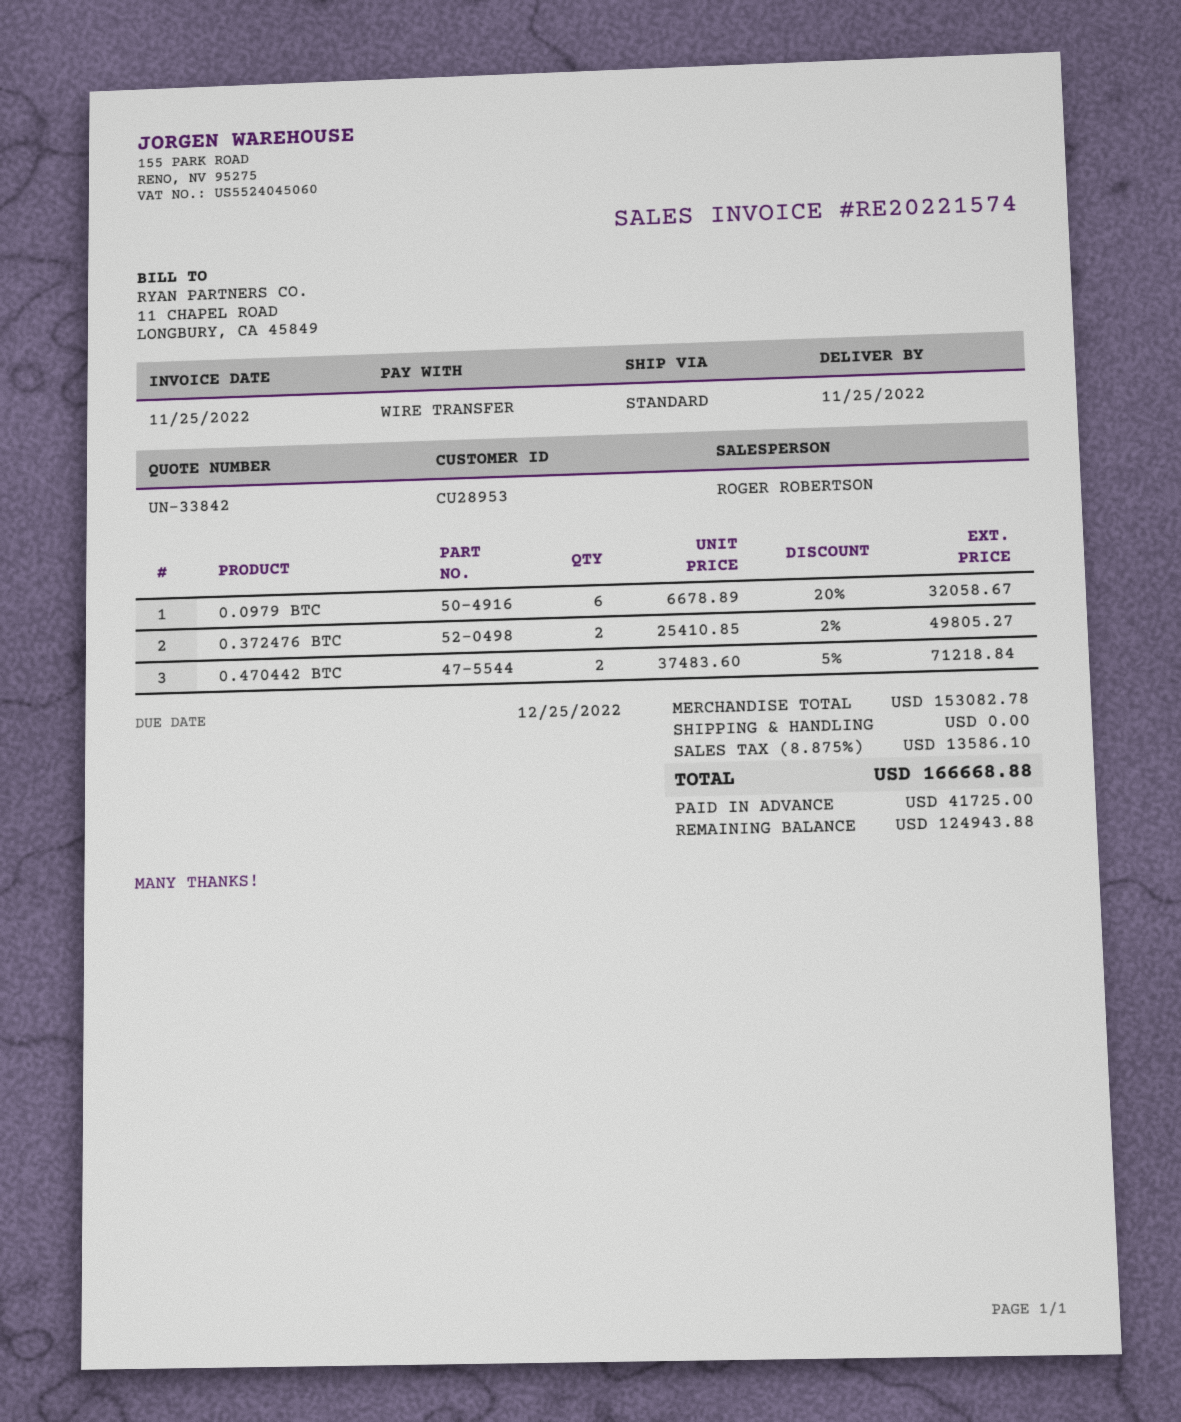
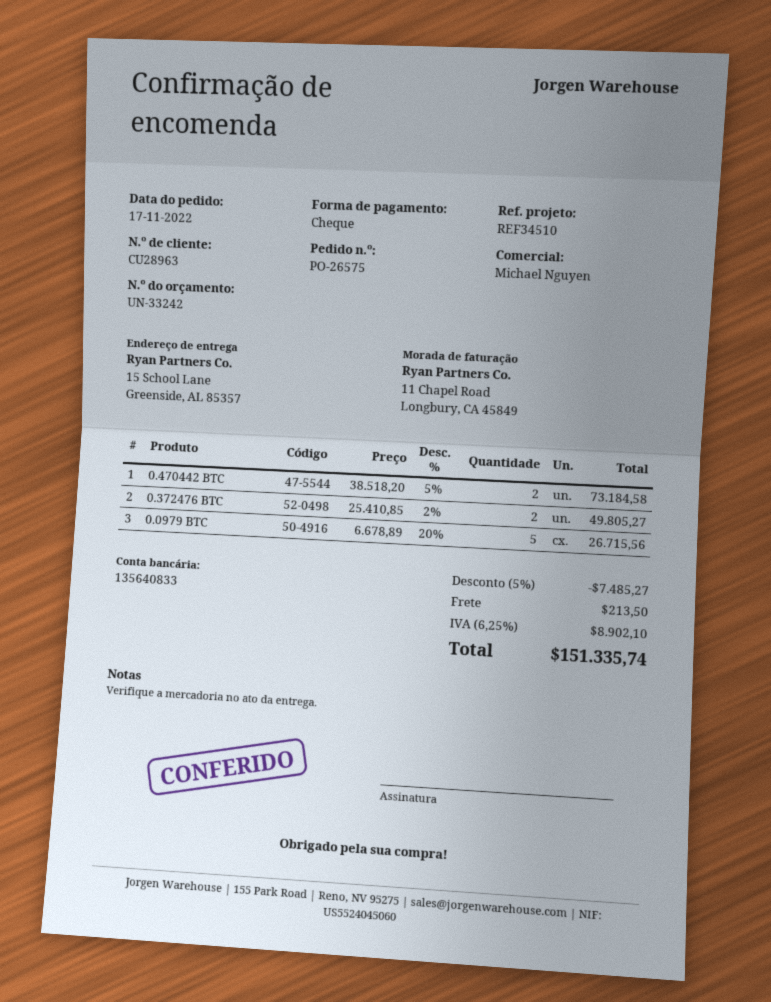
quote number: UN-33842 -> UN-33242
customer number: CU28953 -> CU28963
sales rep: ROGER ROBERTSON -> Michael Nguyen
payment method: bank transfer -> cheque
0.0979 BTC: 6 x 6678.89 - 20% = 32058.67 -> 5 x 6678.89 - 20% = 26715.56
0.470442 BTC: 2 x 37483.60 - 5% = 71218.84 -> 2 x 38518.20 - 5% = 73184.58
discount: none -> 5% = 7485.27
shipping: 0.00 -> 213.50
tax: 8.875% = 13586.10 -> 6.25% = 8902.10
total: 166668.88 -> 151335.74

